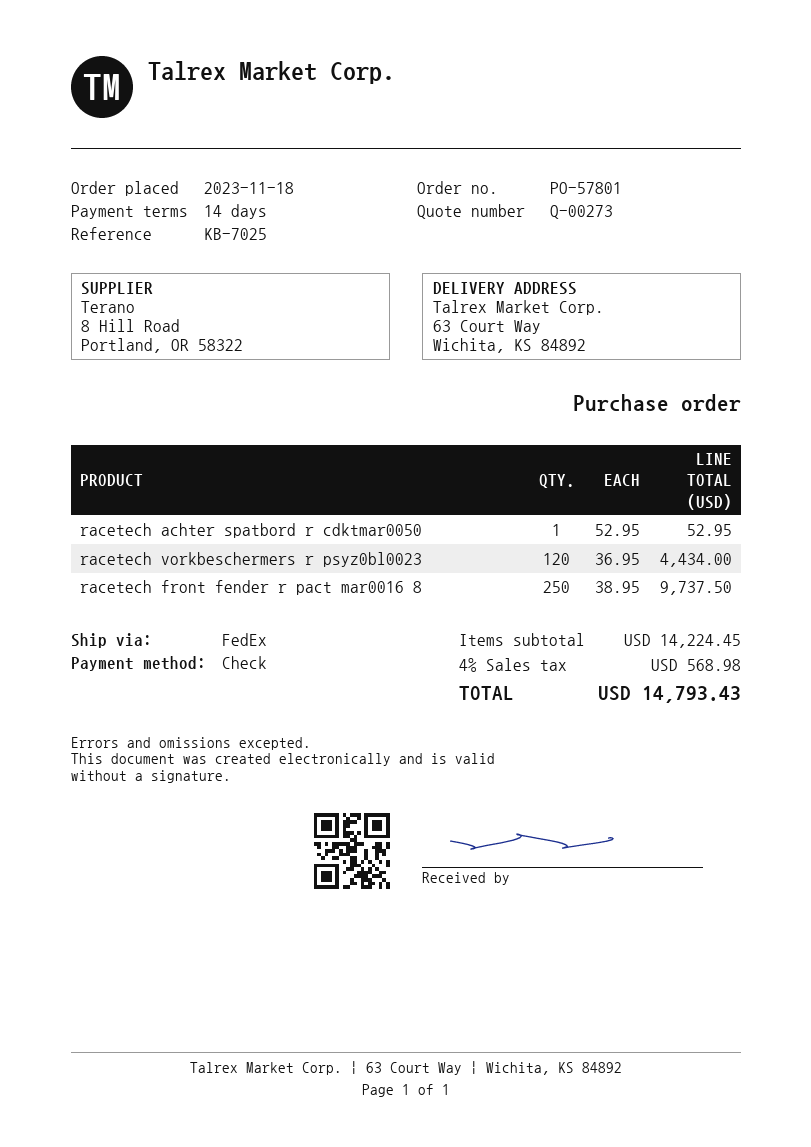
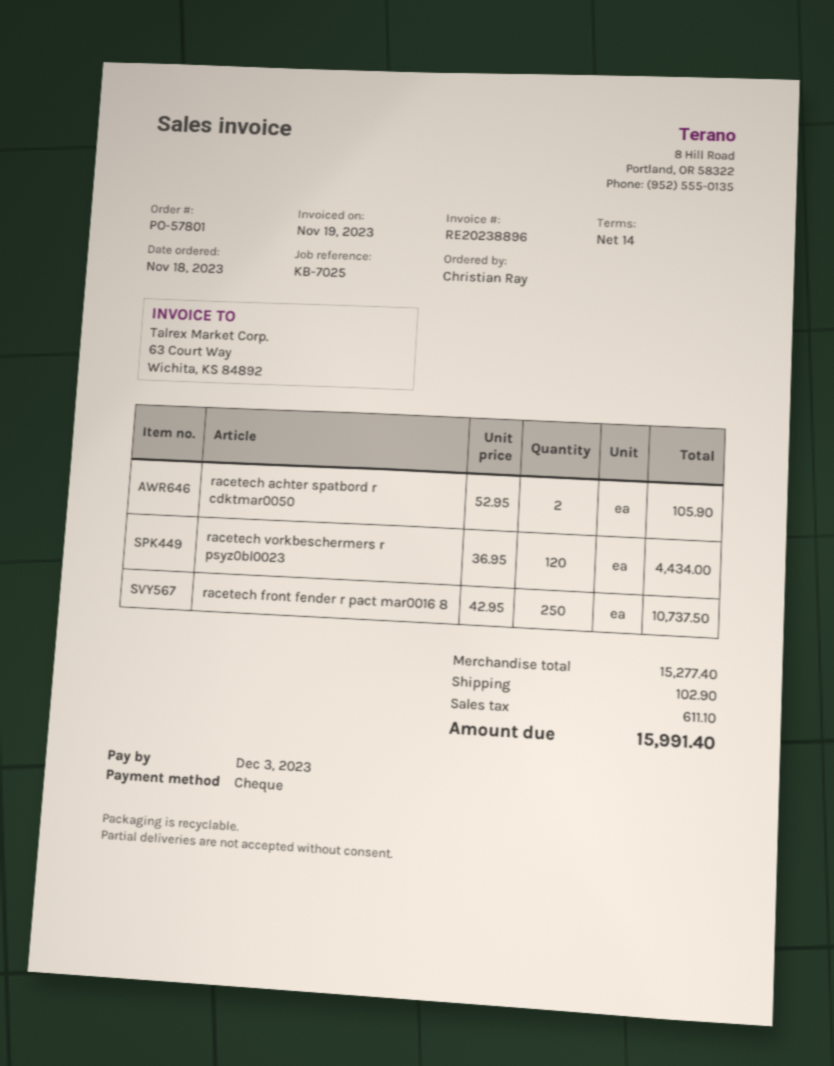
racetech achter spatbord r cdktmar0050: 1 x 52.95 = 52.95 -> 2 x 52.95 = 105.90
racetech front fender r pact mar0016 8: 250 x 38.95 = 9737.50 -> 250 x 42.95 = 10737.50
subtotal: 14224.45 -> 15277.40
shipping: none -> 102.90
tax: 568.98 -> 611.10
total: 14793.43 -> 15991.40

